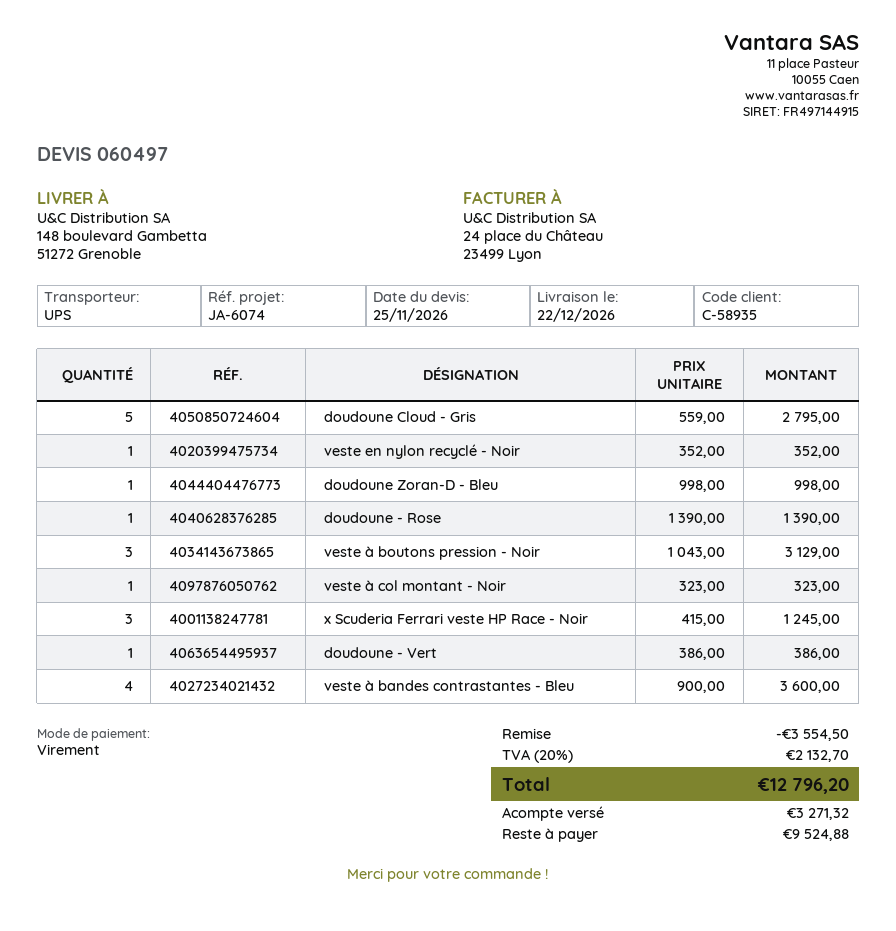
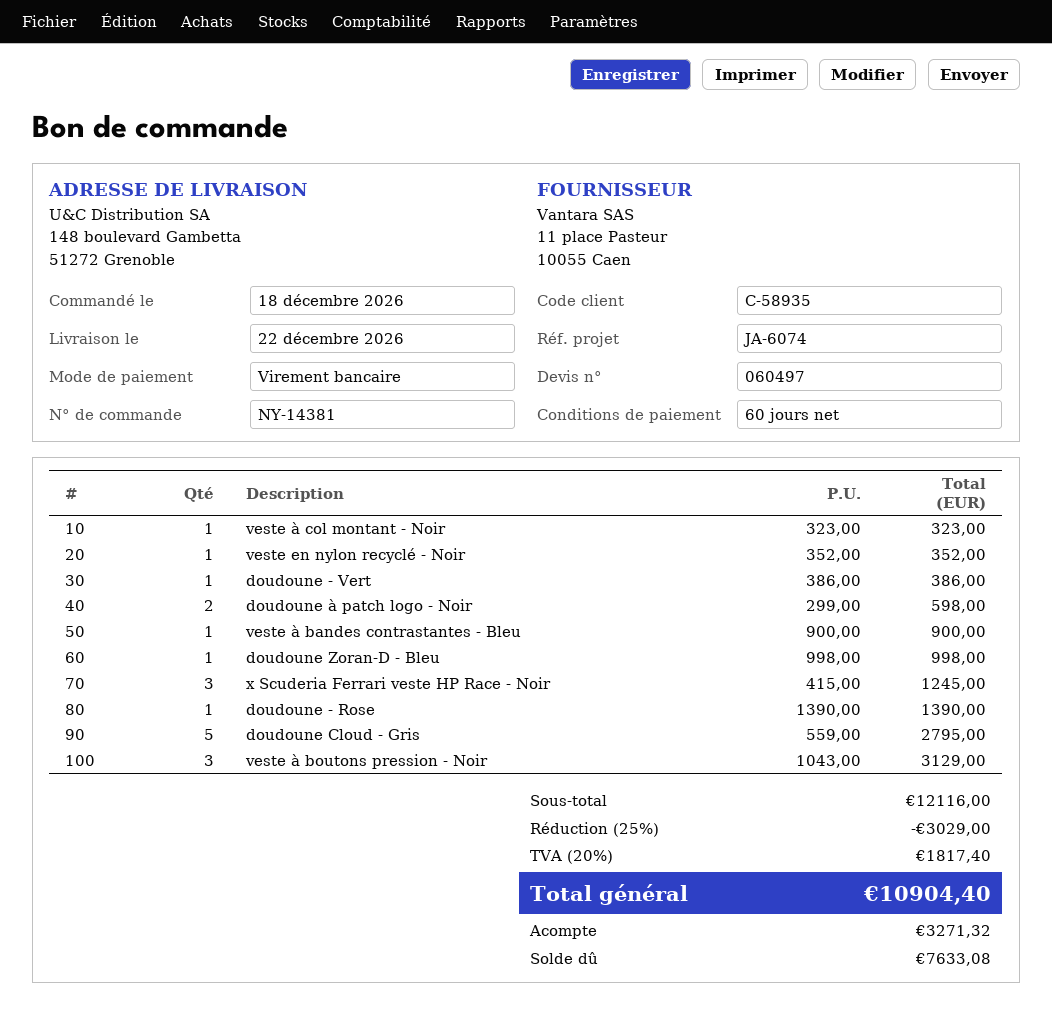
veste à bandes contrastantes - Bleu: 4 x 900.00 = 3600.00 -> 1 x 900.00 = 900.00
doudoune à patch logo - Noir: none -> 2 x 299.00 = 598.00
discount: 3554.50 -> 3029.00
tax: 20% = 2132.70 -> 20% = 1817.40
total: 12796.20 -> 10904.40
balance: 9524.88 -> 7633.08

